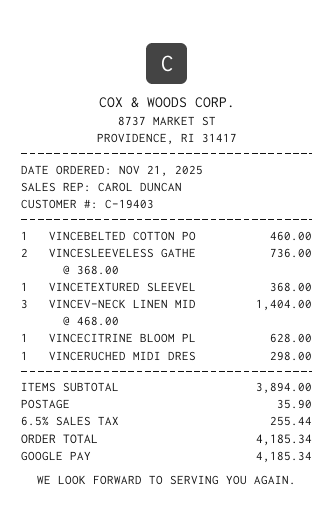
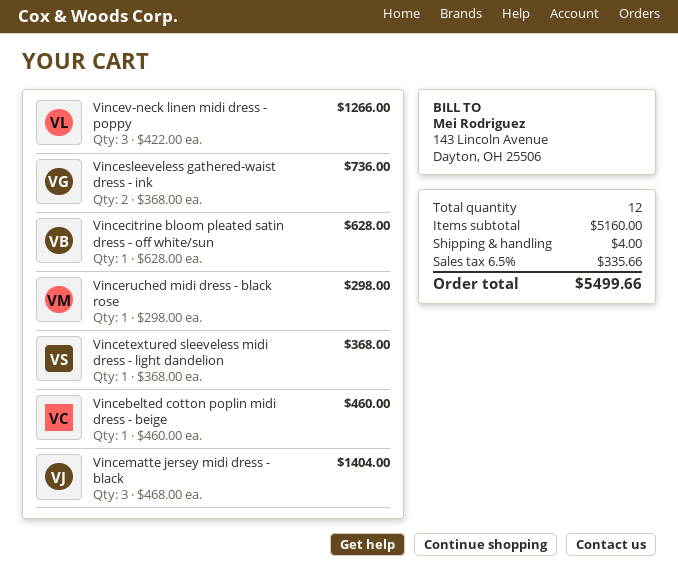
VINCEV-NECK LINEN MID: 3 x 468.00 = 1404.00 -> 3 x 422.00 = 1266.00
Vincematte jersey midi dress - black: none -> 3 x 468.00 = 1404.00
subtotal: 3894.00 -> 5160.00
shipping: 35.90 -> 4.00
tax: 6.5% = 255.44 -> 6.5% = 335.66
total: 4185.34 -> 5499.66

